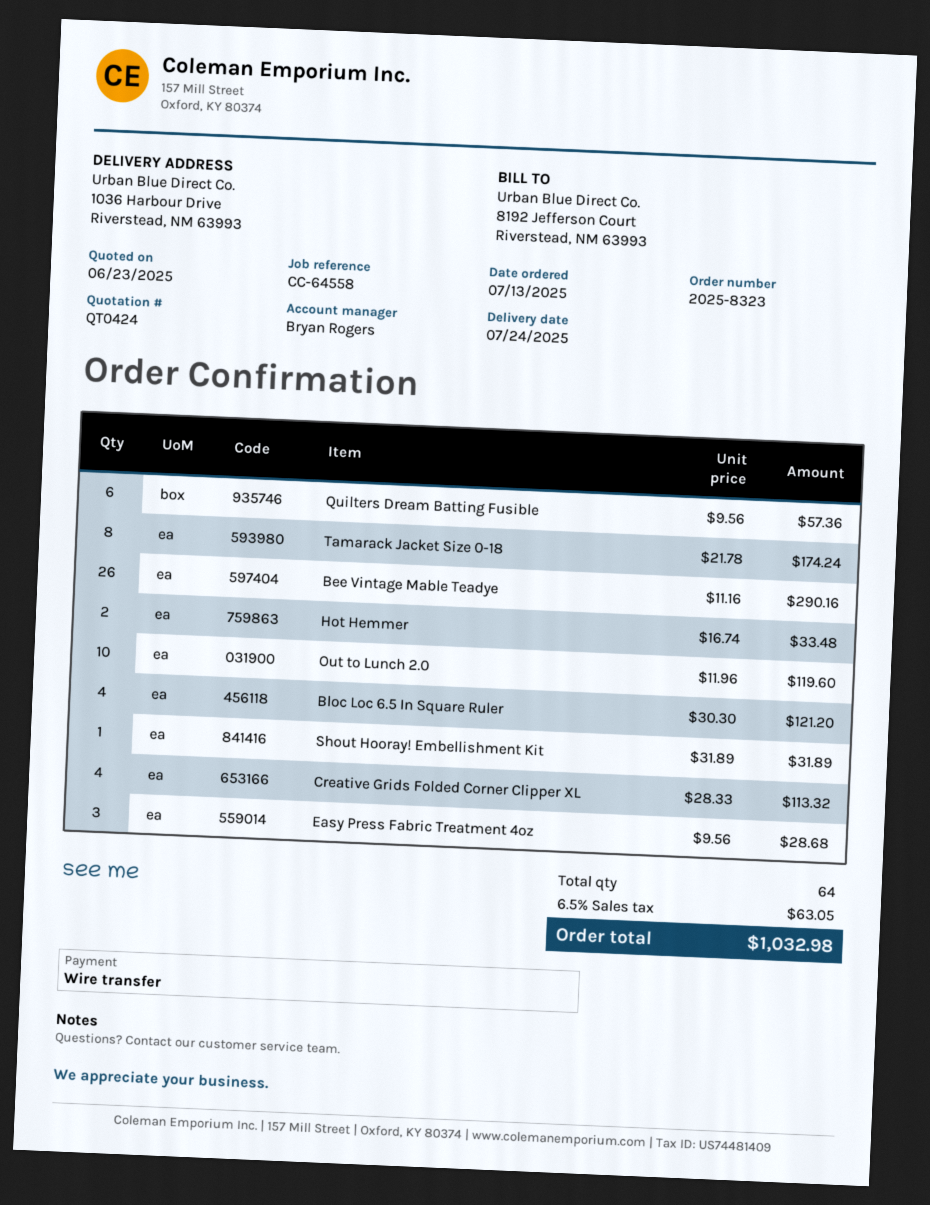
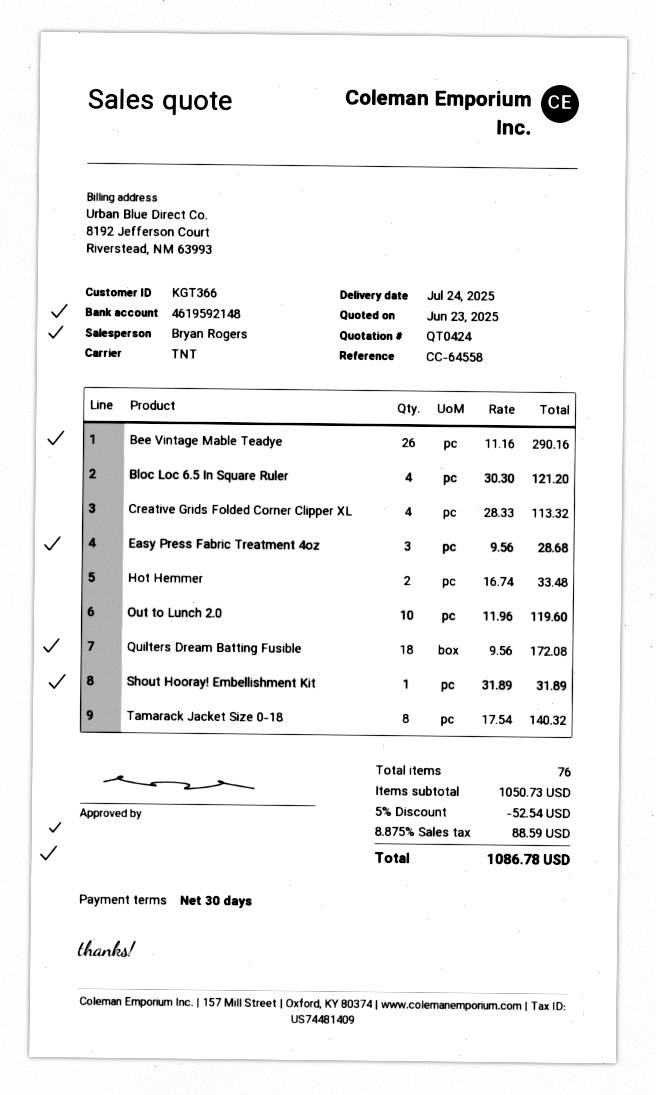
Quilters Dream Batting Fusible: 6 x 9.56 = 57.36 -> 18 x 9.56 = 172.08
Tamarack Jacket Size 0-18: 8 x 21.78 = 174.24 -> 8 x 17.54 = 140.32
total quantity: 64 -> 76
discount: none -> 5% = 52.54
tax: 6.5% = 63.05 -> 8.875% = 88.59
total: 1032.98 -> 1086.78

